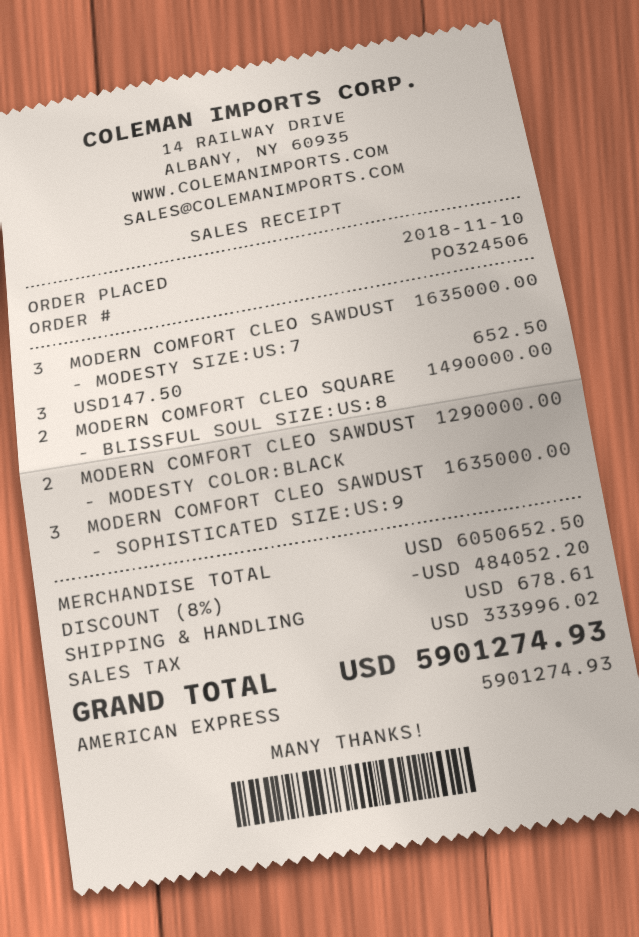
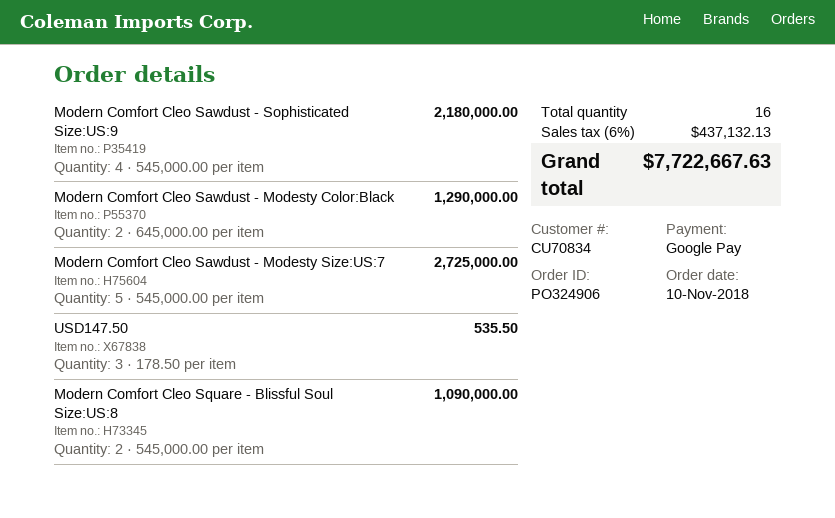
order number: PO324506 -> PO324906
payment method: American Express -> Google Pay
MODERN COMFORT CLEO SAWDUST - MODESTY SIZE:US:7: 3 for 1635000.00 -> 5 for 2725000.00
USD147.50: 3 for 652.50 -> 3 for 535.50
MODERN COMFORT CLEO SQUARE - BLISSFUL SOUL SIZE:US:8: 2 for 1490000.00 -> 2 for 1090000.00
MODERN COMFORT CLEO SAWDUST - SOPHISTICATED SIZE:US:9: 3 for 1635000.00 -> 4 for 2180000.00
discount: 8% = 484052.20 -> none
shipping: 678.61 -> none
tax: 333996.02 -> 437132.13
total: 5901274.93 -> 7722667.63

